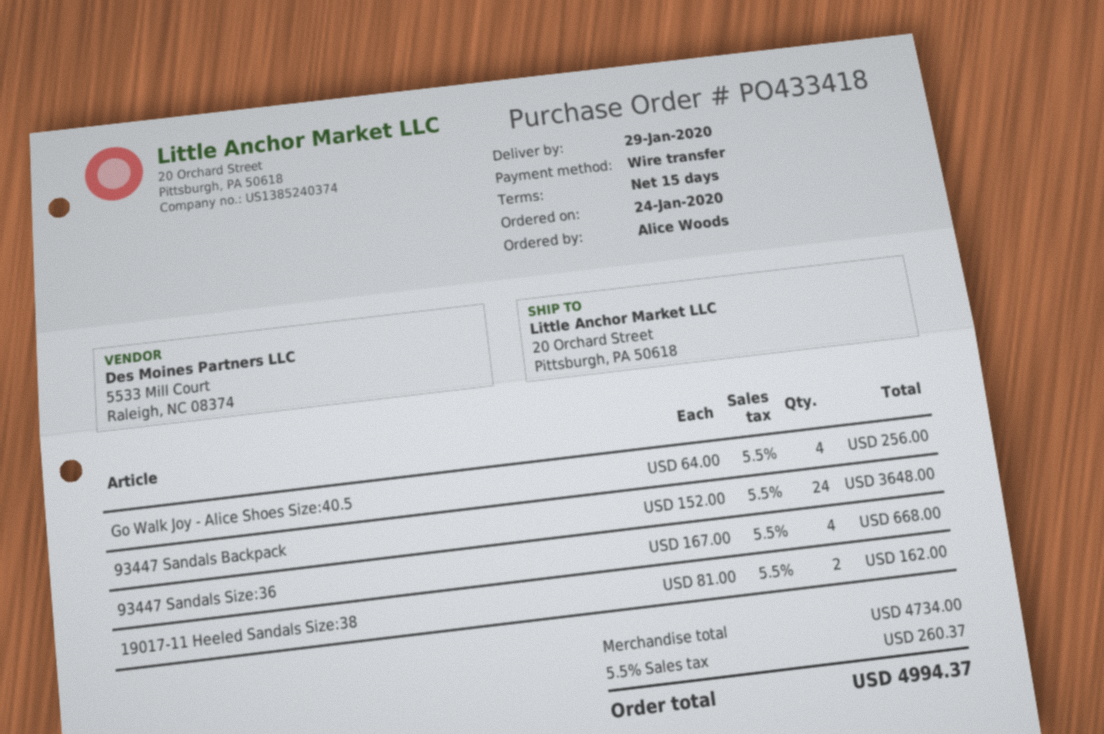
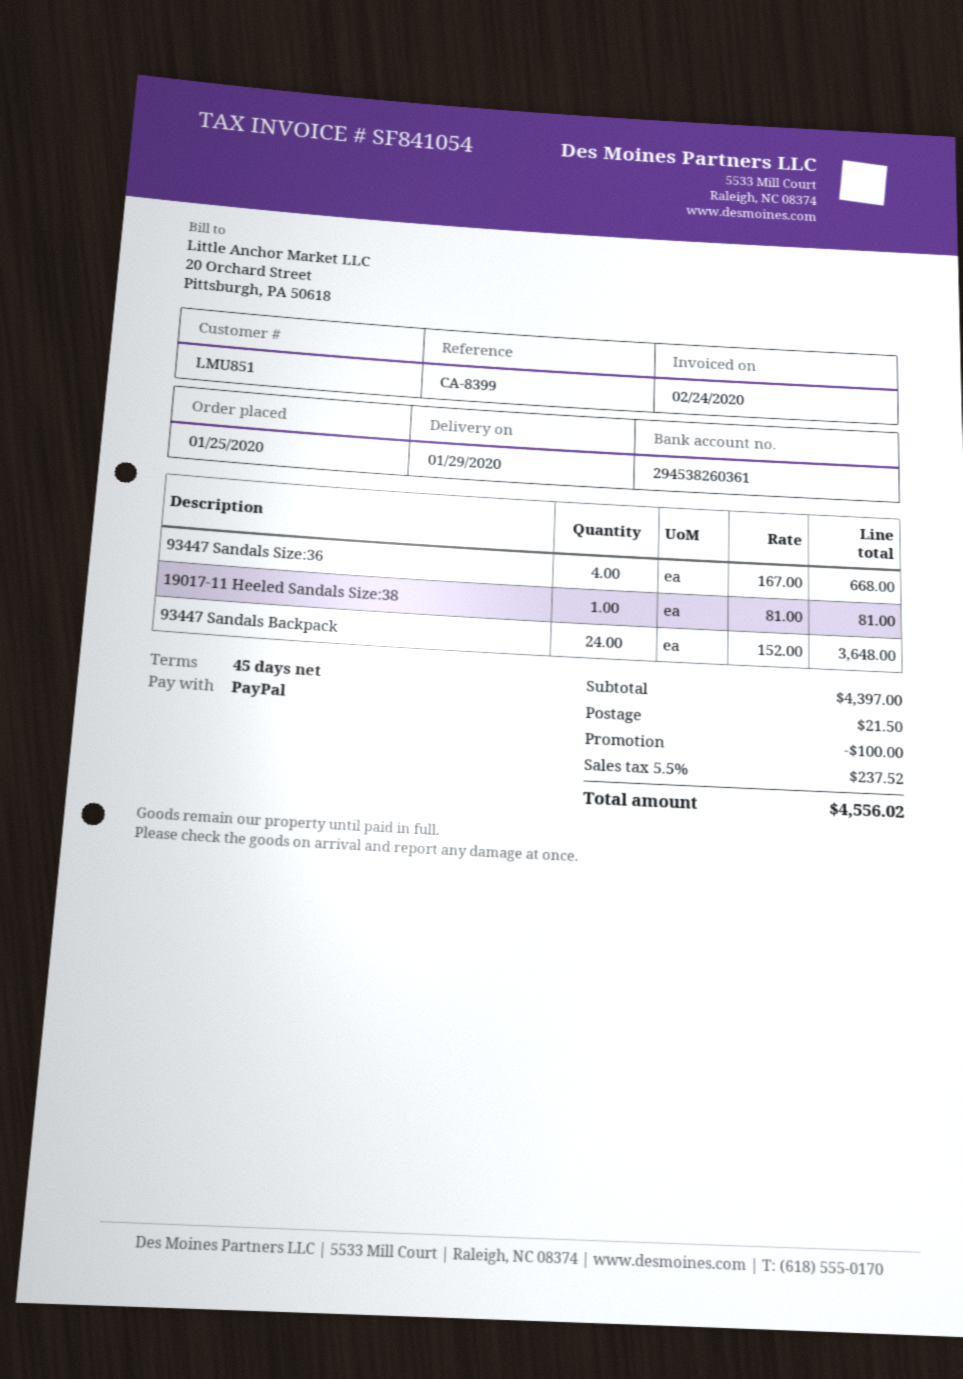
order date: 2020-01-24 -> 2020-01-25
payment terms: 15 days -> 45 days
payment method: bank transfer -> PayPal
Go Walk Joy - Alice Shoes Size:40.5: 4 x 64.00 = 256.00 -> none
19017-11 Heeled Sandals Size:38: 2 x 81.00 = 162.00 -> 1 x 81.00 = 81.00
subtotal: 4734.00 -> 4397.00
discount: none -> 100.00
shipping: none -> 21.50
tax: 5.5% = 260.37 -> 5.5% = 237.52
total: 4994.37 -> 4556.02

